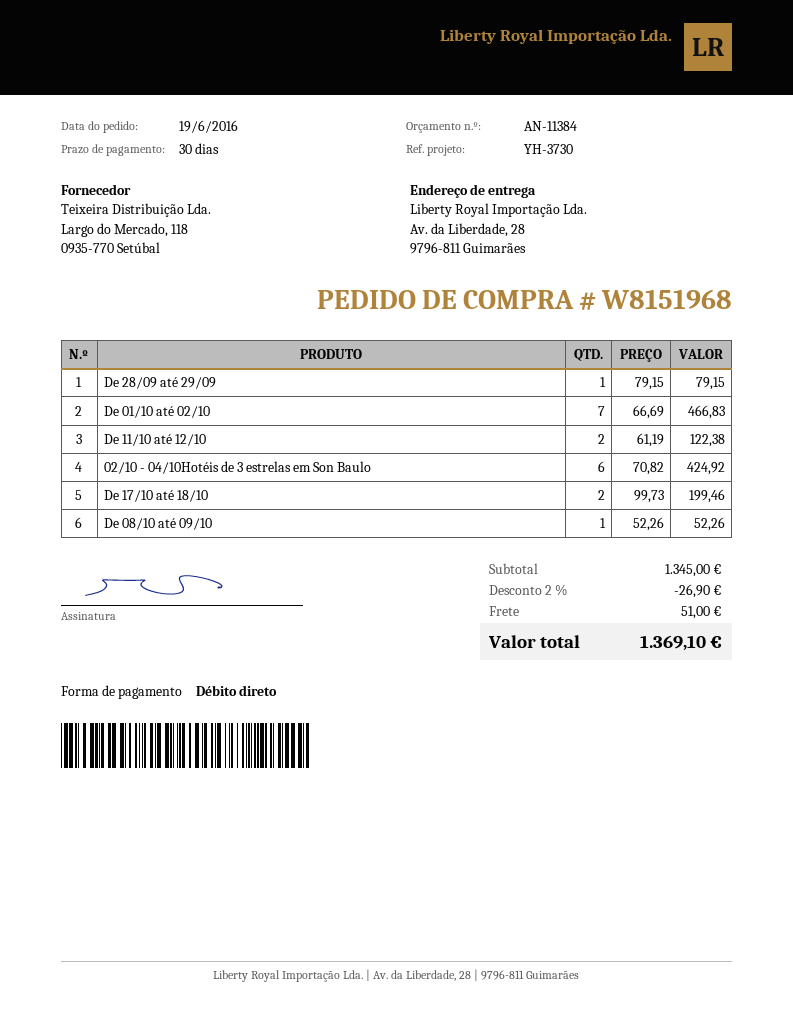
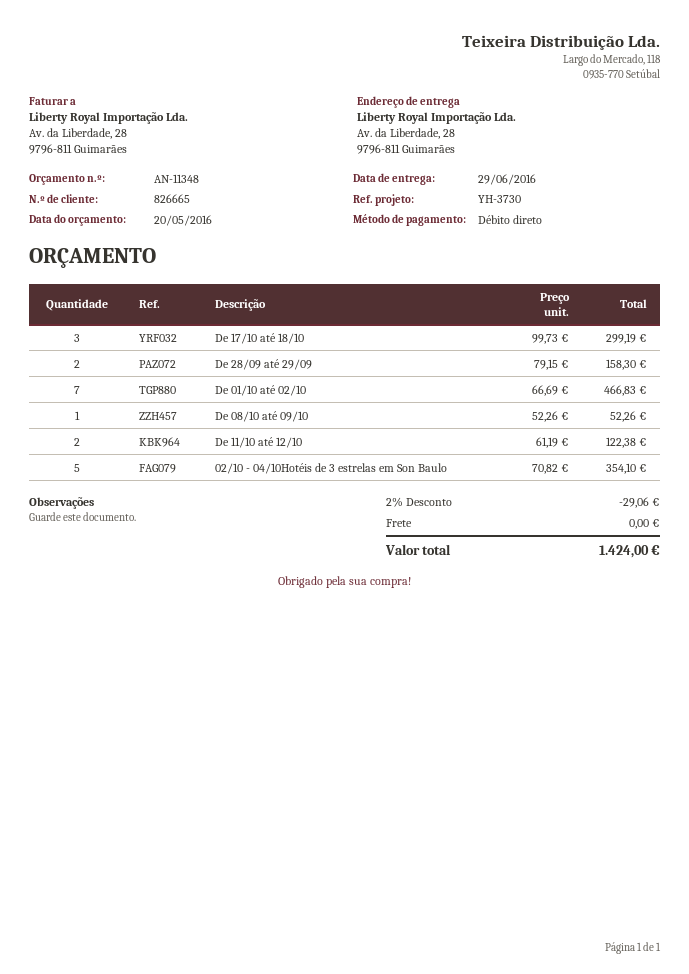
quote number: AN-11384 -> AN-11348
De 28/09 até 29/09: 1 x 79.15 = 79.15 -> 2 x 79.15 = 158.30
02/10 - 04/10Hotéis de 3 estrelas em Son Baulo: 6 x 70.82 = 424.92 -> 5 x 70.82 = 354.10
De 17/10 até 18/10: 2 x 99.73 = 199.46 -> 3 x 99.73 = 299.19
discount: 2% = 26.90 -> 2% = 29.06
shipping: 51.00 -> 0.00
total: 1369.10 -> 1424.00

